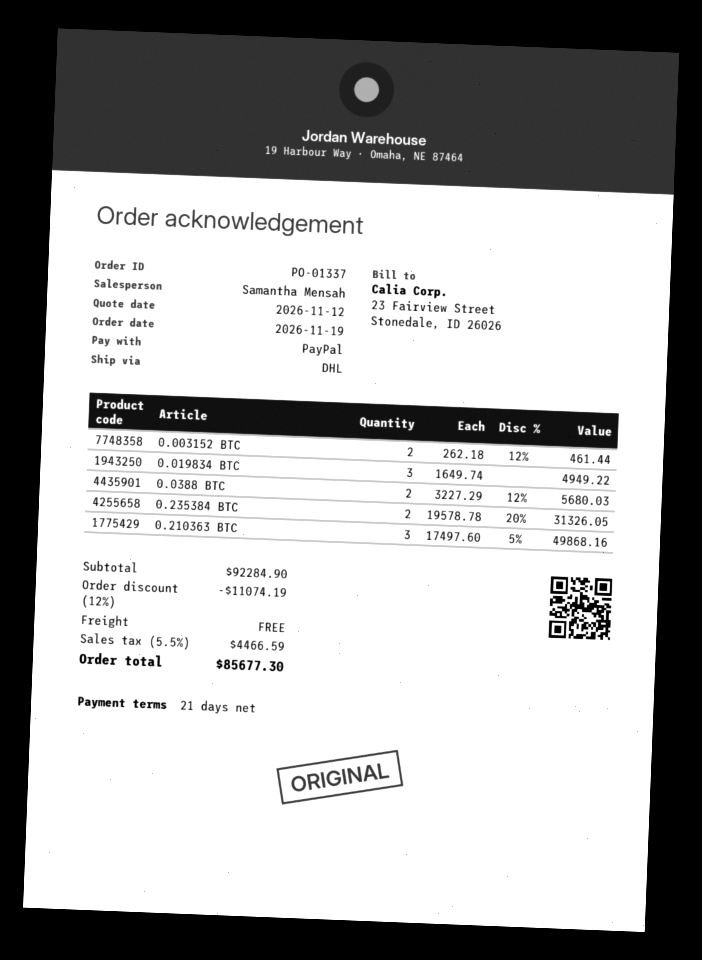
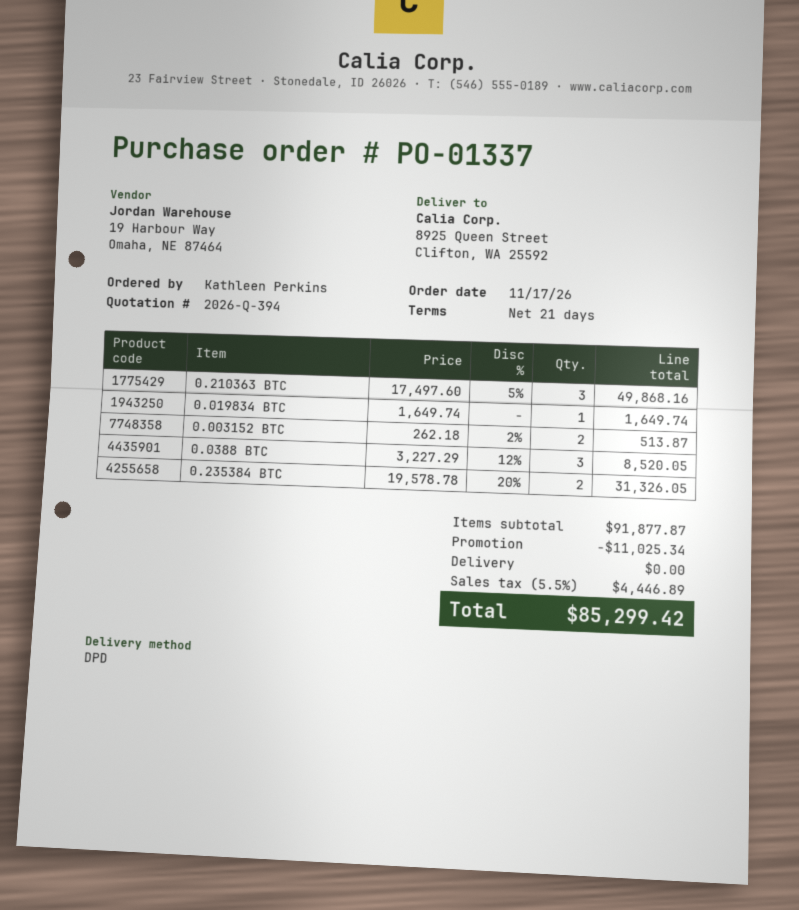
order date: 2026-11-19 -> 2026-11-17
shipping method: DHL -> DPD
0.003152 BTC: 2 x 262.18 - 12% = 461.44 -> 2 x 262.18 - 2% = 513.87
0.019834 BTC: 3 x 1649.74 = 4949.22 -> 1 x 1649.74 = 1649.74
0.0388 BTC: 2 x 3227.29 - 12% = 5680.03 -> 3 x 3227.29 - 12% = 8520.05
subtotal: 92284.90 -> 91877.87
discount: 11074.19 -> 11025.34
tax: 5.5% = 4466.59 -> 5.5% = 4446.89
total: 85677.30 -> 85299.42

